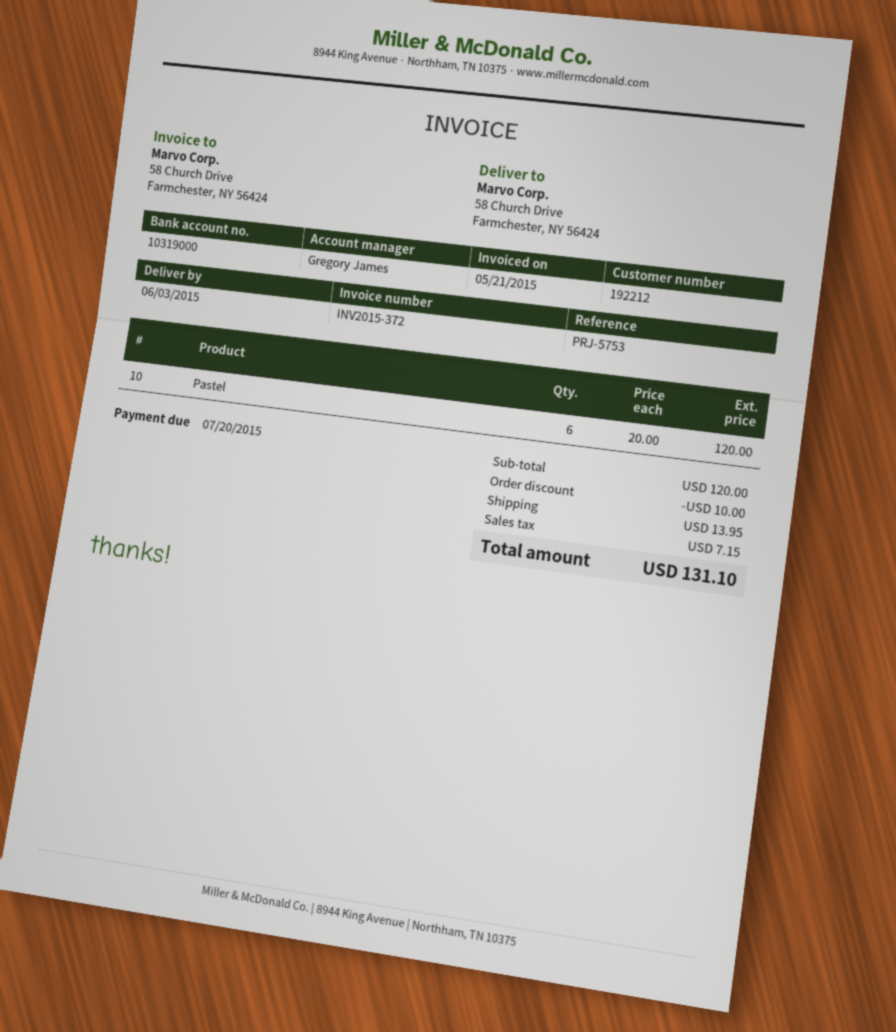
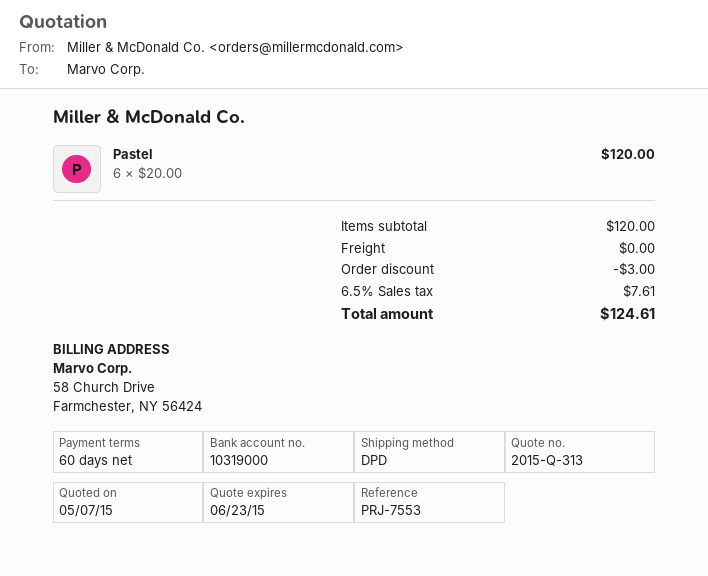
reference: PRJ-5753 -> PRJ-7553
discount: 10.00 -> 3.00
shipping: 13.95 -> 0.00
tax: 7.15 -> 7.61
total: 131.10 -> 124.61

